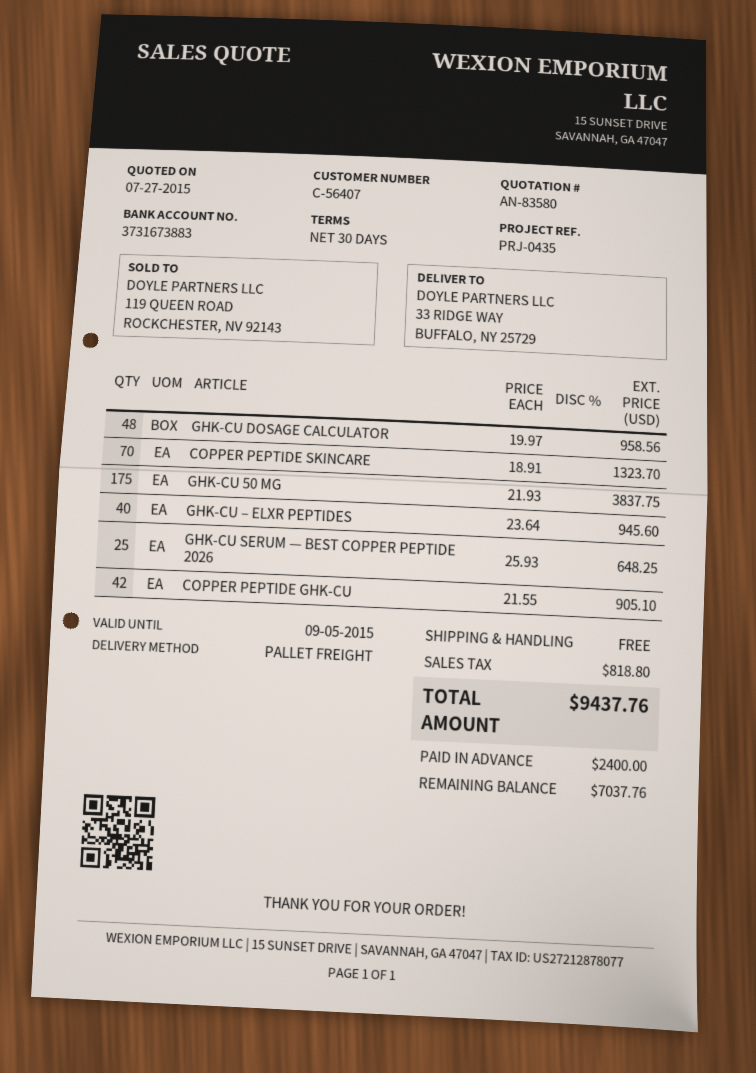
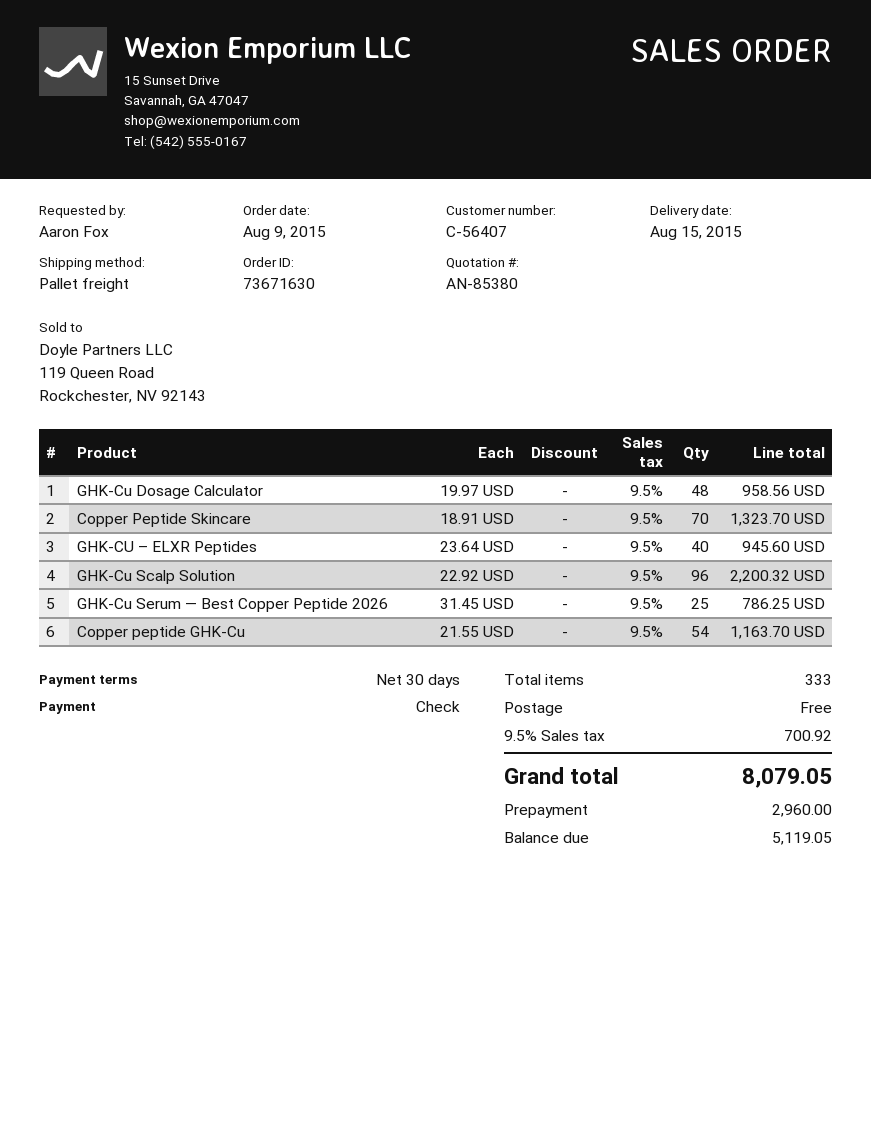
quote number: AN-83580 -> AN-85380
GHK-CU 50 MG: 175 x 21.93 = 3837.75 -> none
GHK-CU SERUM — BEST COPPER PEPTIDE 2026: 25 x 25.93 = 648.25 -> 25 x 31.45 = 786.25
COPPER PEPTIDE GHK-CU: 42 x 21.55 = 905.10 -> 54 x 21.55 = 1163.70
GHK-Cu Scalp Solution: none -> 96 x 22.92 = 2200.32
tax: 818.80 -> 700.92
total: 9437.76 -> 8079.05
deposit: 2400.00 -> 2960.00
balance: 7037.76 -> 5119.05

